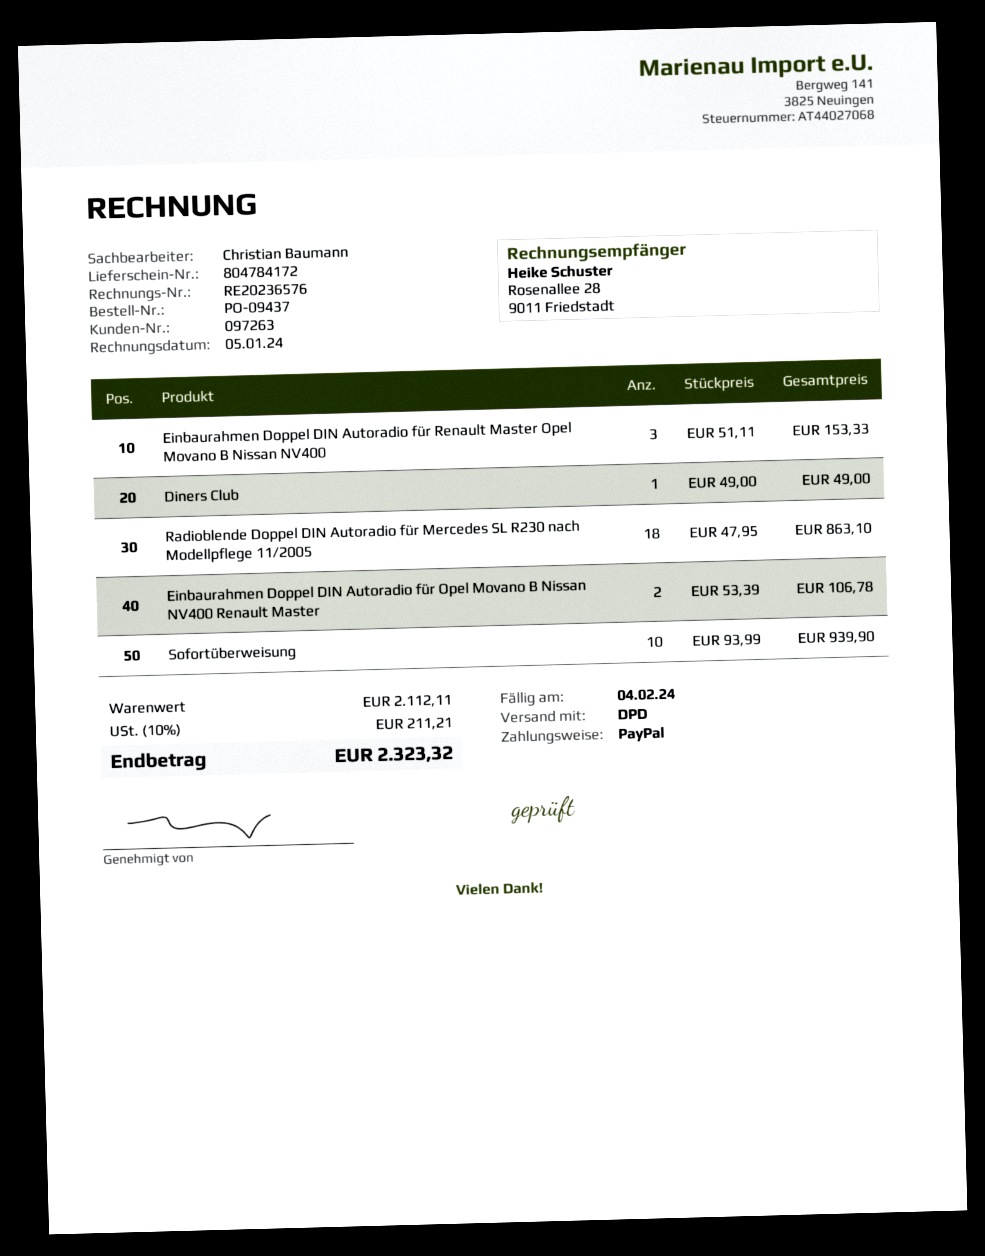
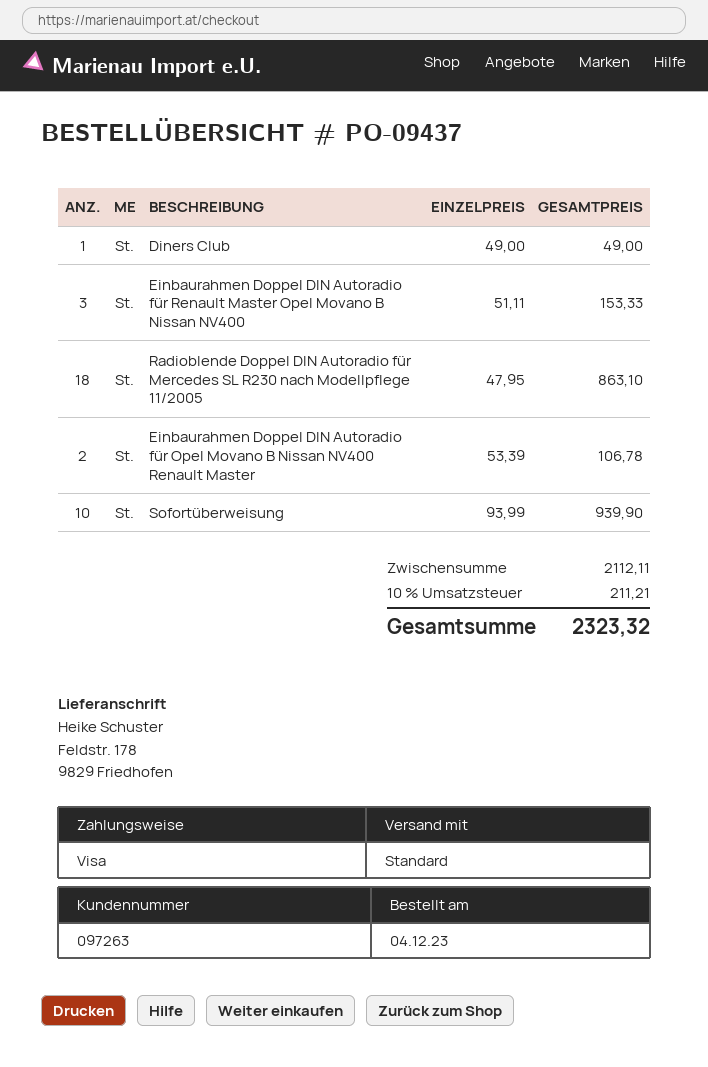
payment method: PayPal -> Visa
shipping method: DPD -> standard

